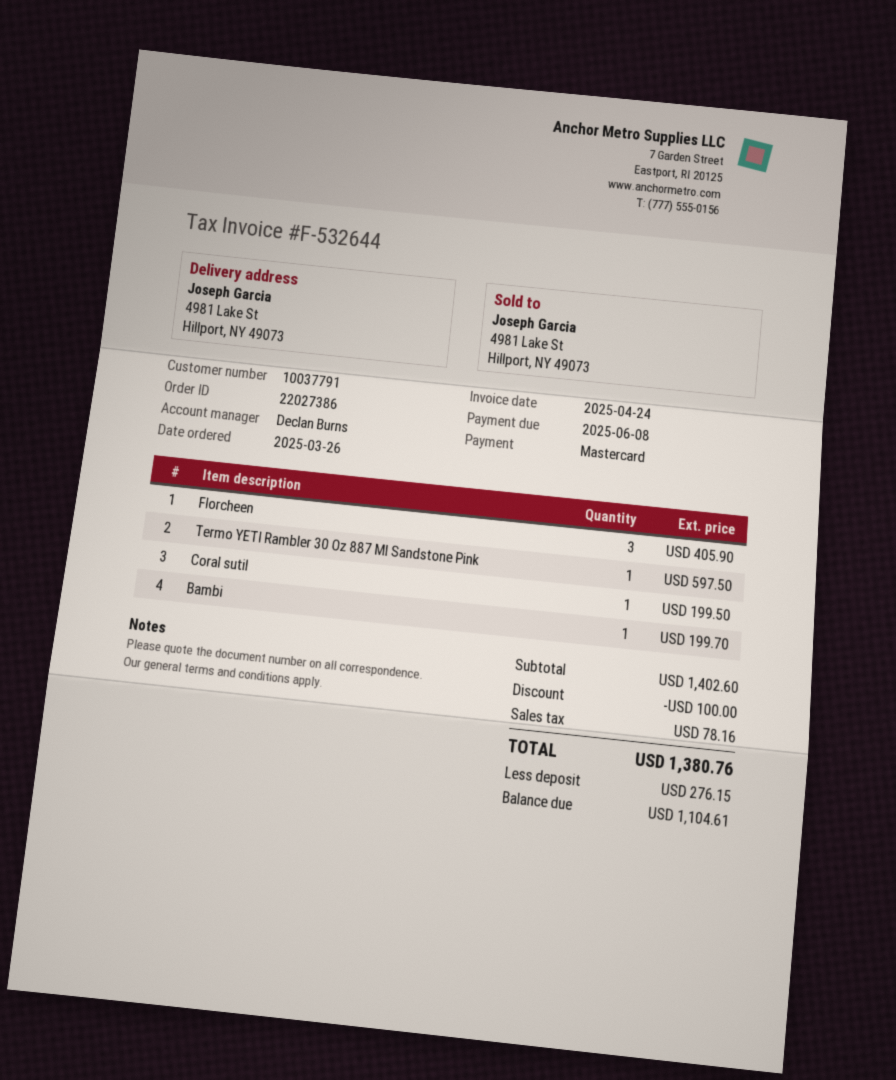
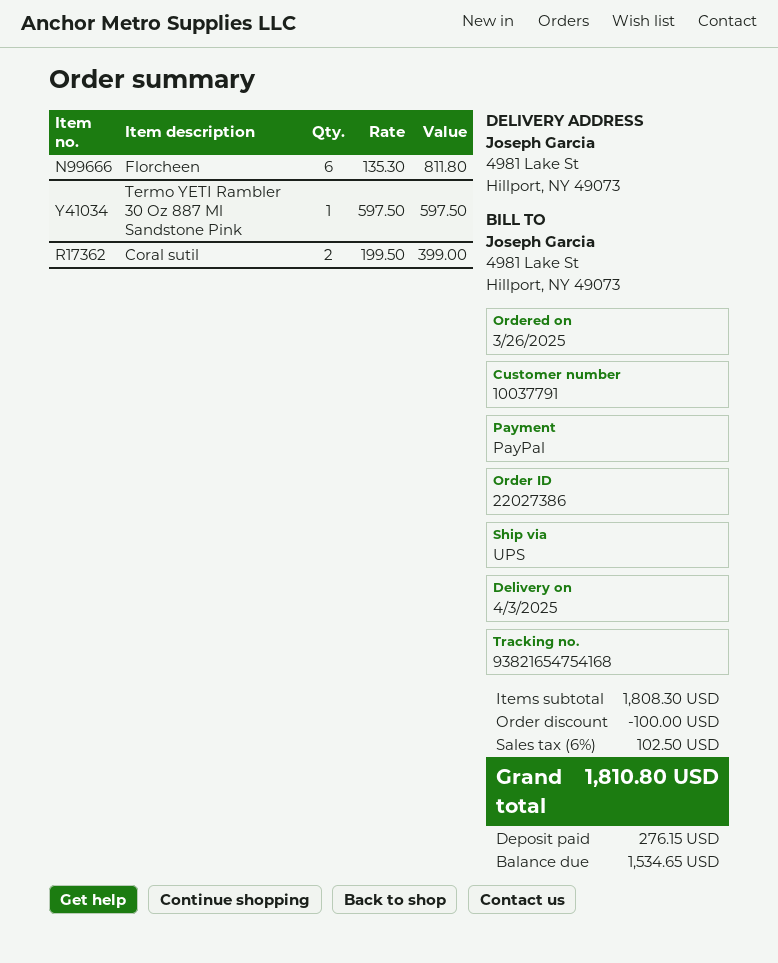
payment method: Mastercard -> PayPal
Florcheen: 3 for 405.90 -> 6 for 811.80
Coral sutil: 1 for 199.50 -> 2 for 399.00
Bambi: 1 for 199.70 -> none
subtotal: 1402.60 -> 1808.30
tax: 78.16 -> 102.50
total: 1380.76 -> 1810.80
balance: 1104.61 -> 1534.65

